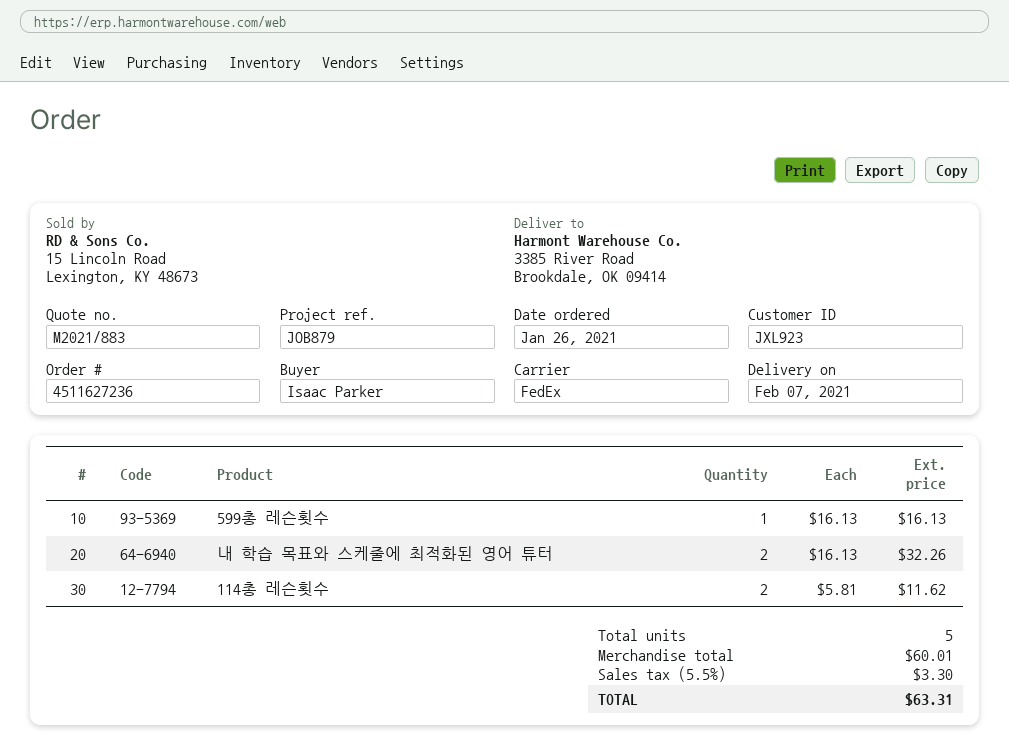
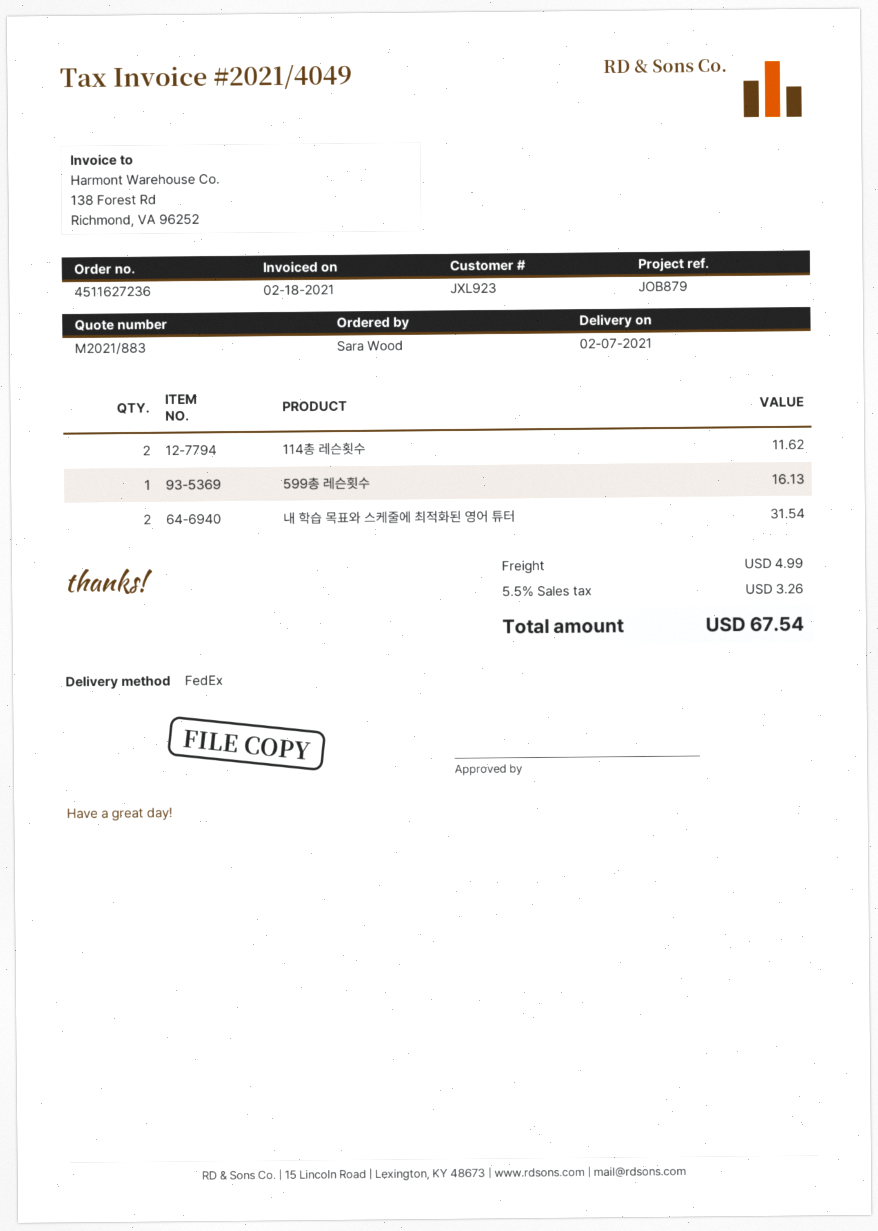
ordered by: Isaac Parker -> Sara Wood
내 학습 목표와 스케줄에 최적화된 영어 튜터: 2 for 32.26 -> 2 for 31.54
shipping: none -> 4.99
tax: 5.5% = 3.30 -> 5.5% = 3.26
total: 63.31 -> 67.54

